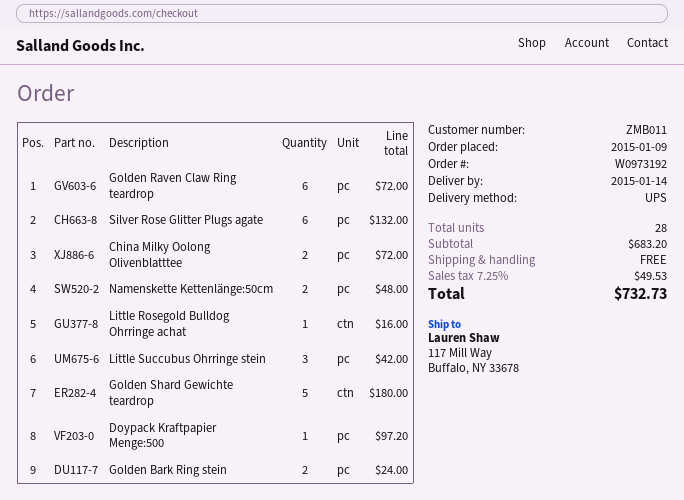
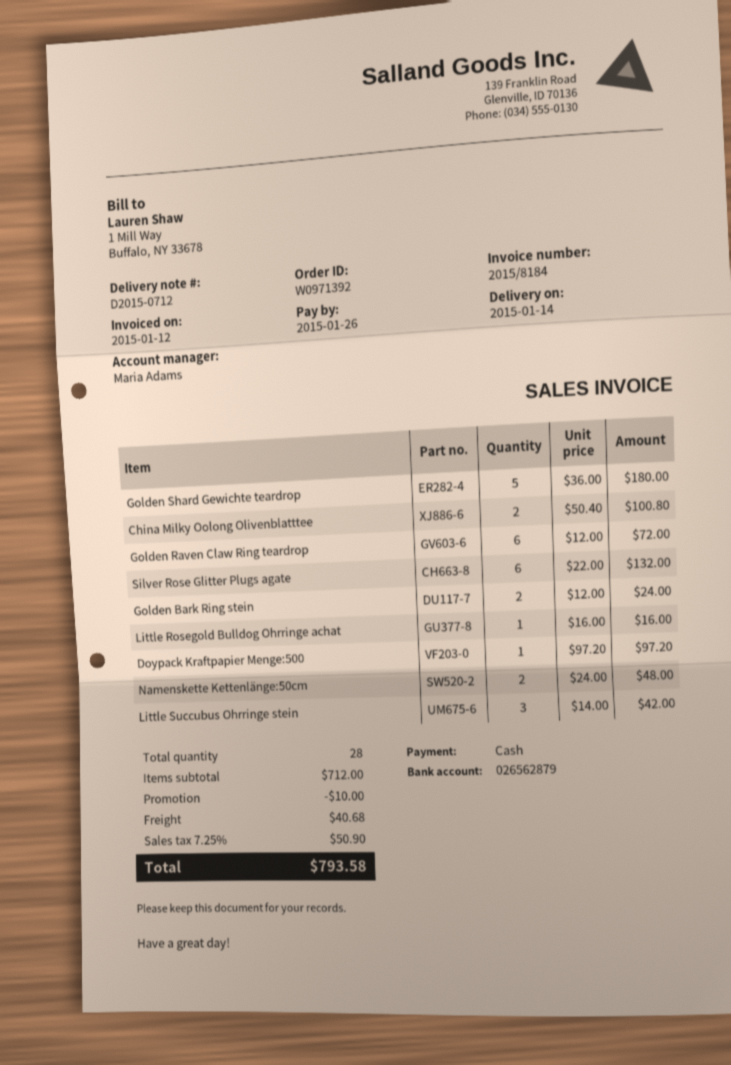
order number: W0973192 -> W0971392
China Milky Oolong Olivenblatttee: 2 for 72.00 -> 2 for 100.80
subtotal: 683.20 -> 712.00
discount: none -> 10.00
shipping: 0.00 -> 40.68
tax: 7.25% = 49.53 -> 7.25% = 50.90
total: 732.73 -> 793.58

